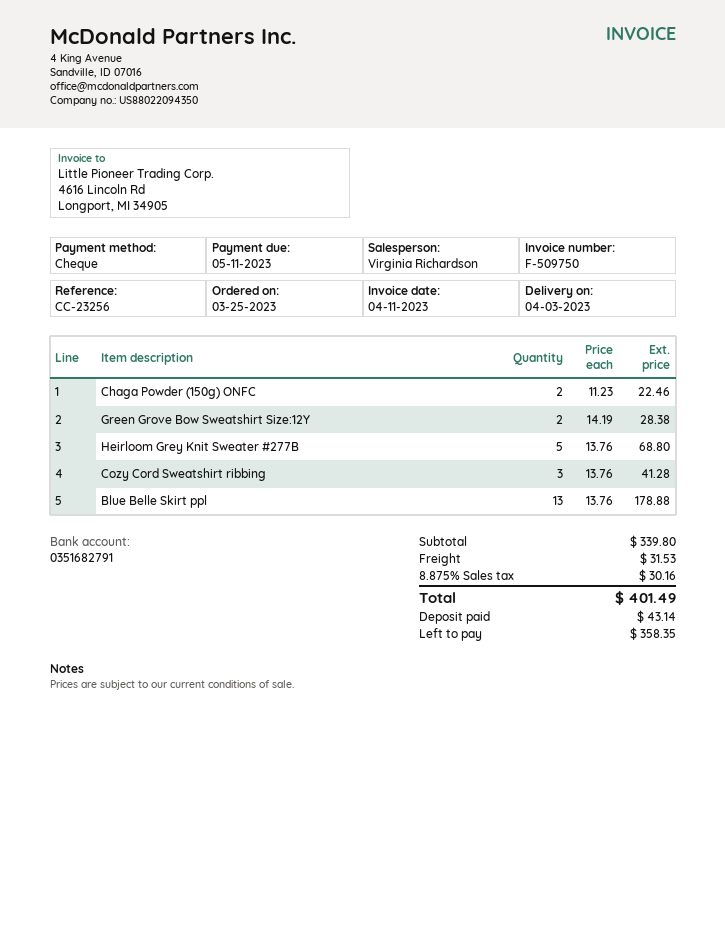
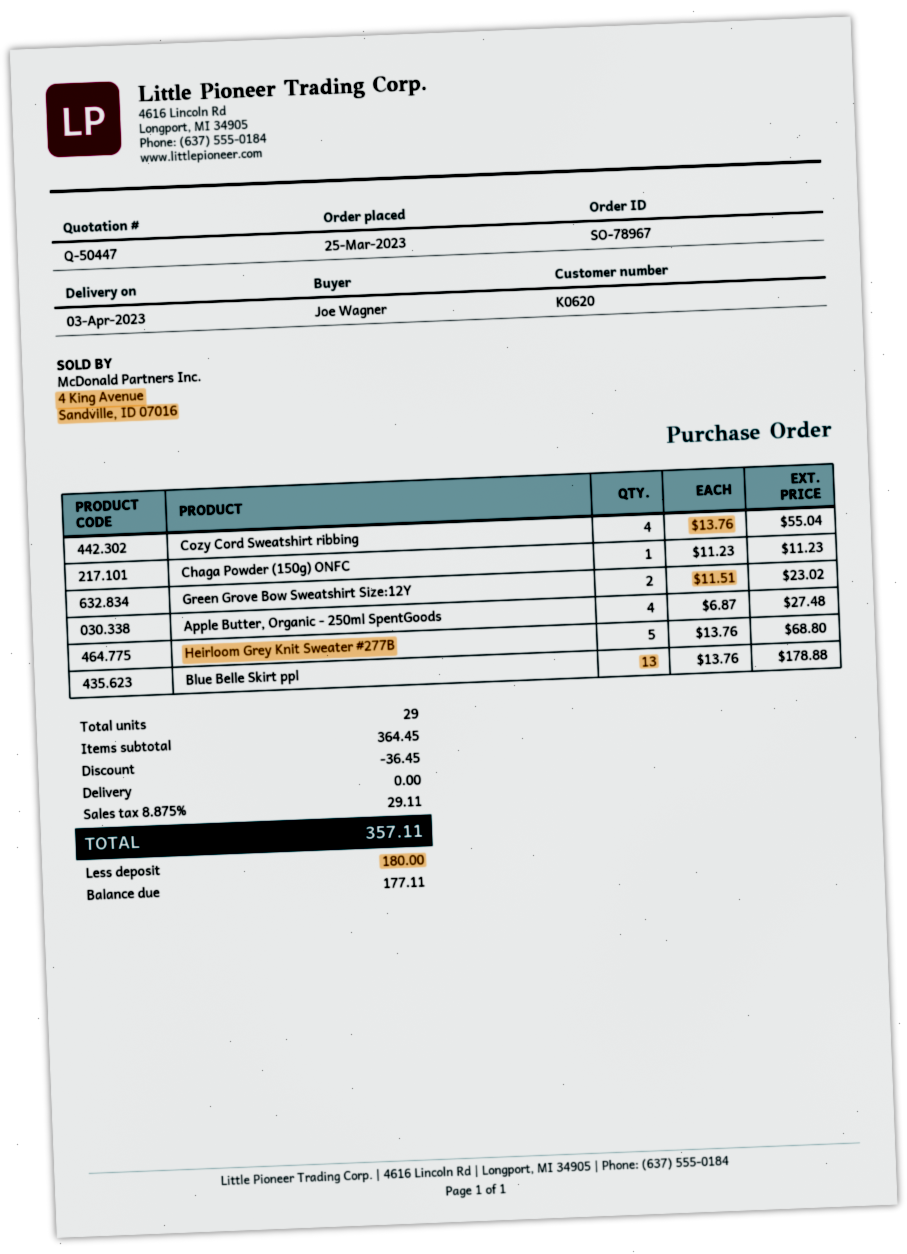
Chaga Powder (150g) ONFC: 2 x 11.23 = 22.46 -> 1 x 11.23 = 11.23
Green Grove Bow Sweatshirt Size:12Y: 2 x 14.19 = 28.38 -> 2 x 11.51 = 23.02
Cozy Cord Sweatshirt ribbing: 3 x 13.76 = 41.28 -> 4 x 13.76 = 55.04
Apple Butter, Organic - 250ml SpentGoods: none -> 4 x 6.87 = 27.48
subtotal: 339.80 -> 364.45
discount: none -> 36.45
shipping: 31.53 -> 0.00
tax: 8.875% = 30.16 -> 8.875% = 29.11
total: 401.49 -> 357.11
deposit: 43.14 -> 180.00
balance: 358.35 -> 177.11

